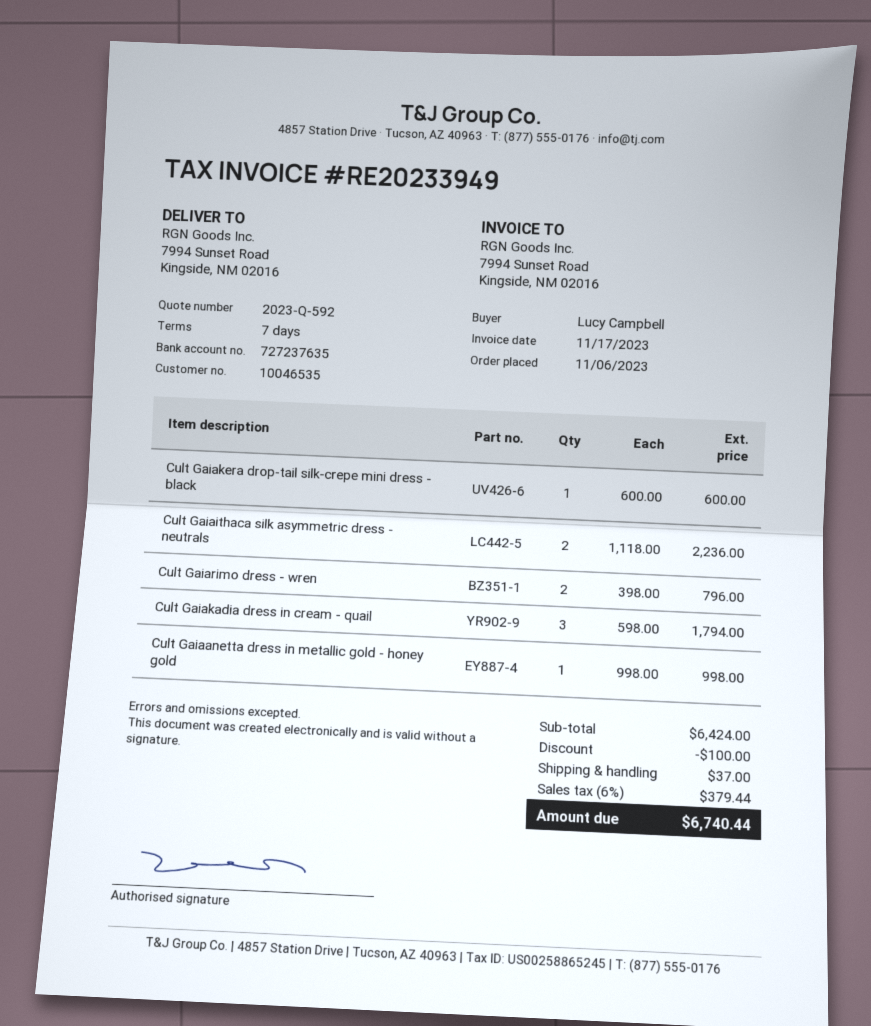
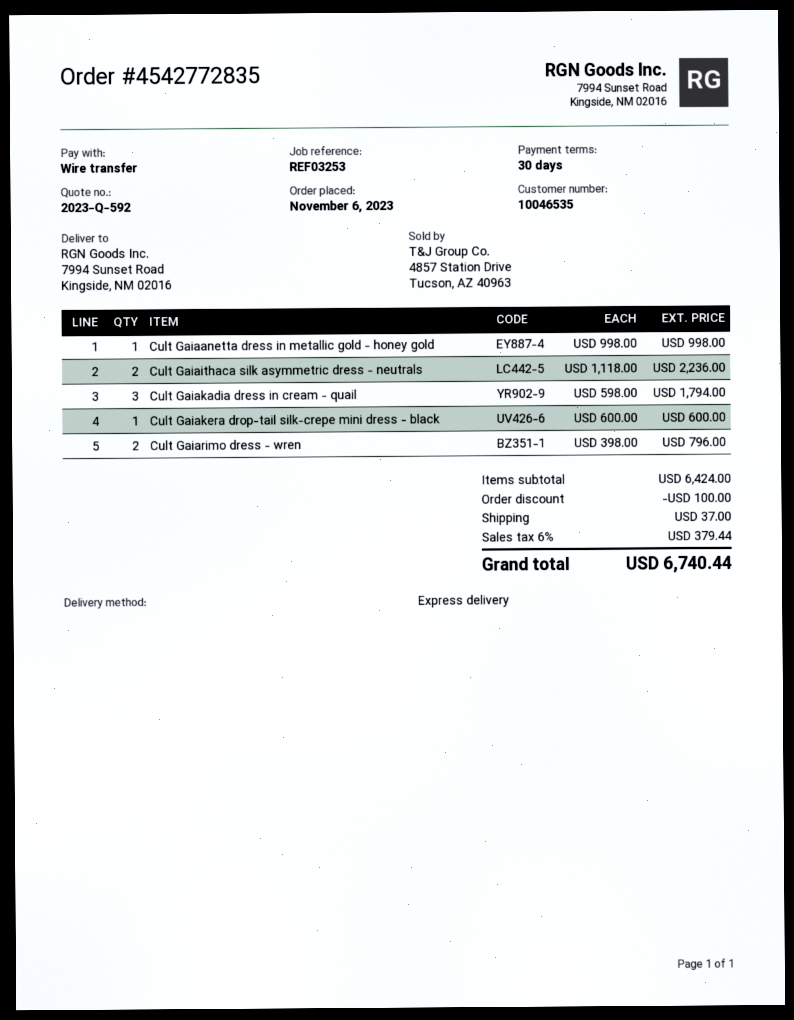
payment terms: 7 days -> 30 days

